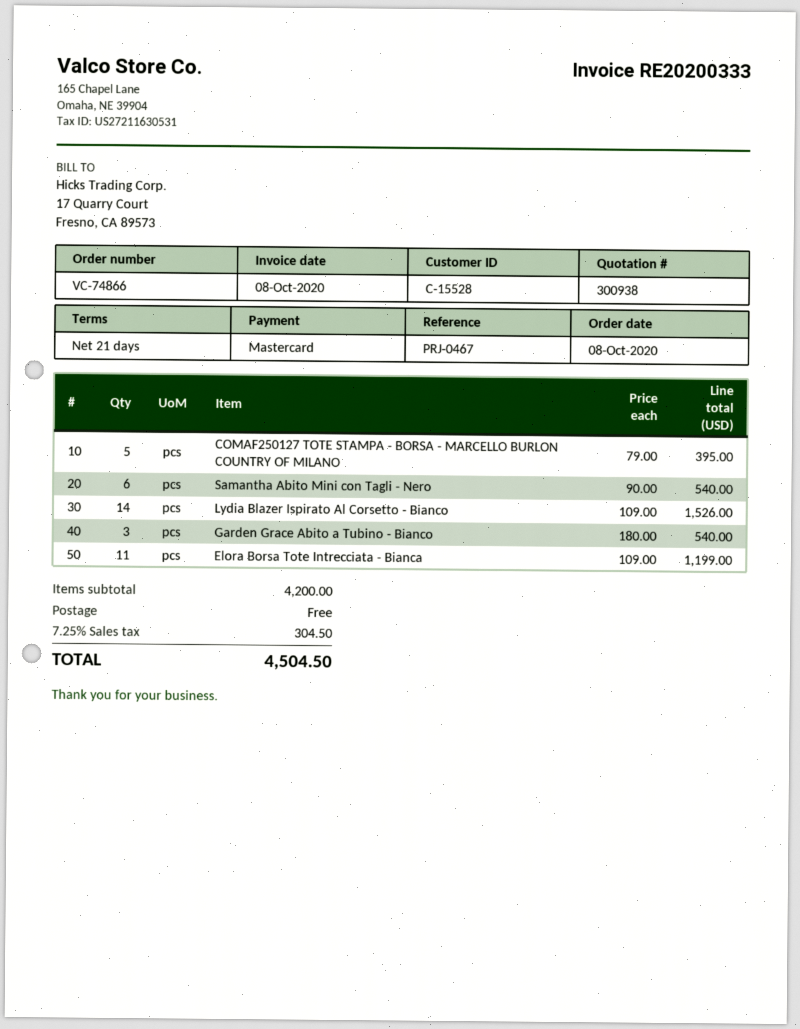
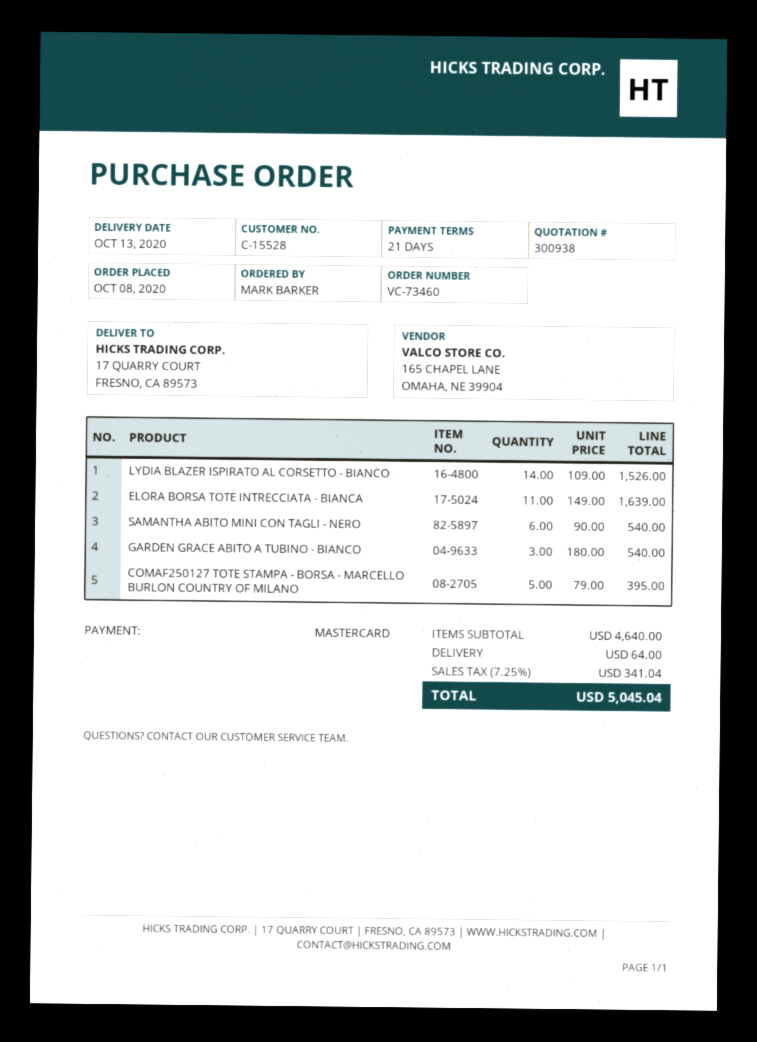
order number: VC-74866 -> VC-73460
Elora Borsa Tote Intrecciata - Bianca: 11 x 109.00 = 1199.00 -> 11 x 149.00 = 1639.00
subtotal: 4200.00 -> 4640.00
shipping: 0.00 -> 64.00
tax: 7.25% = 304.50 -> 7.25% = 341.04
total: 4504.50 -> 5045.04

